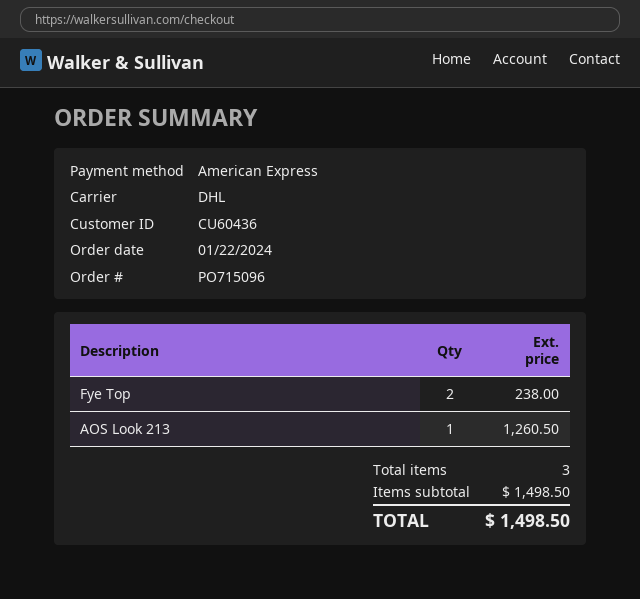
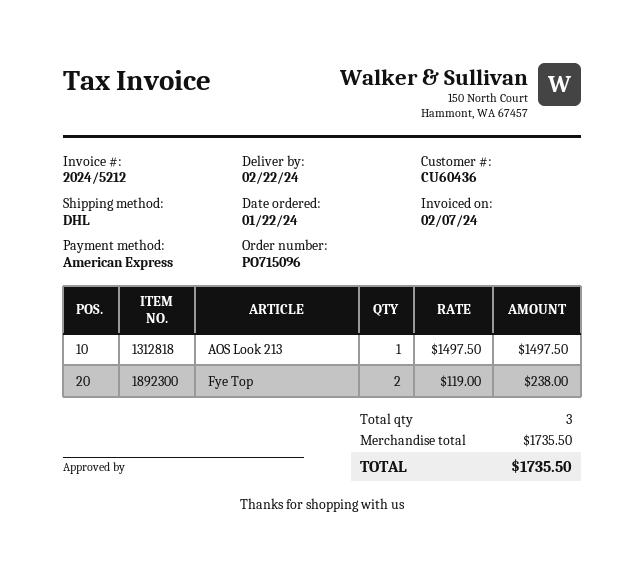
AOS Look 213: 1 for 1260.50 -> 1 for 1497.50
subtotal: 1498.50 -> 1735.50
total: 1498.50 -> 1735.50

